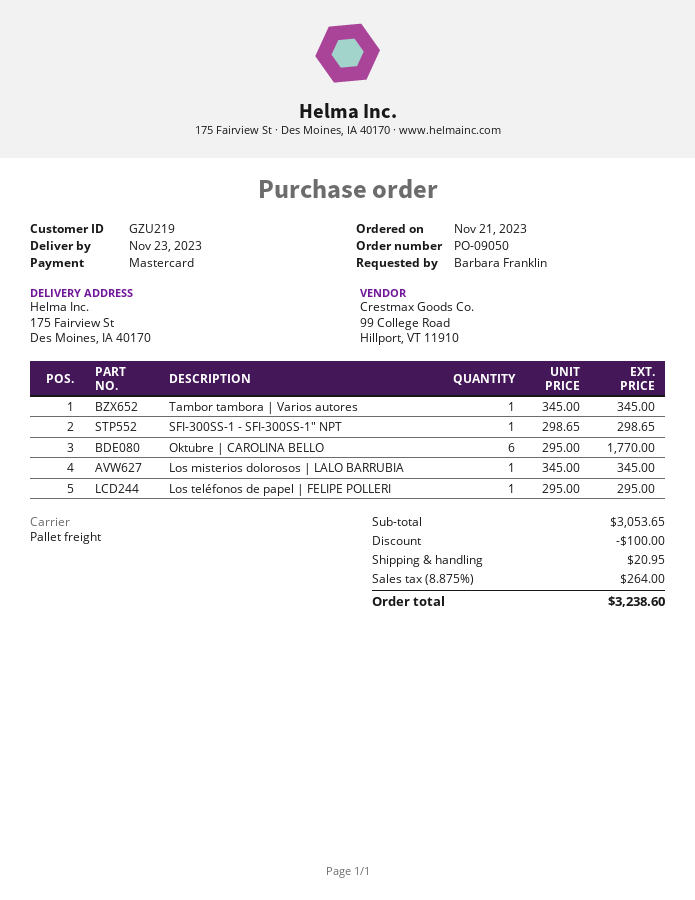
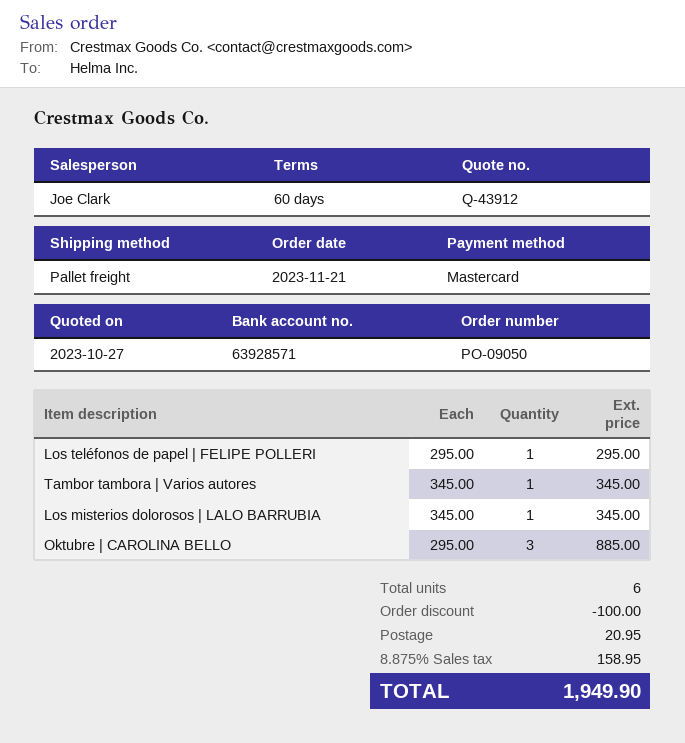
SFI-300SS-1 - SFI-300SS-1" NPT: 1 x 298.65 = 298.65 -> none
Oktubre | CAROLINA BELLO: 6 x 295.00 = 1770.00 -> 3 x 295.00 = 885.00
tax: 8.875% = 264.00 -> 8.875% = 158.95
total: 3238.60 -> 1949.90

